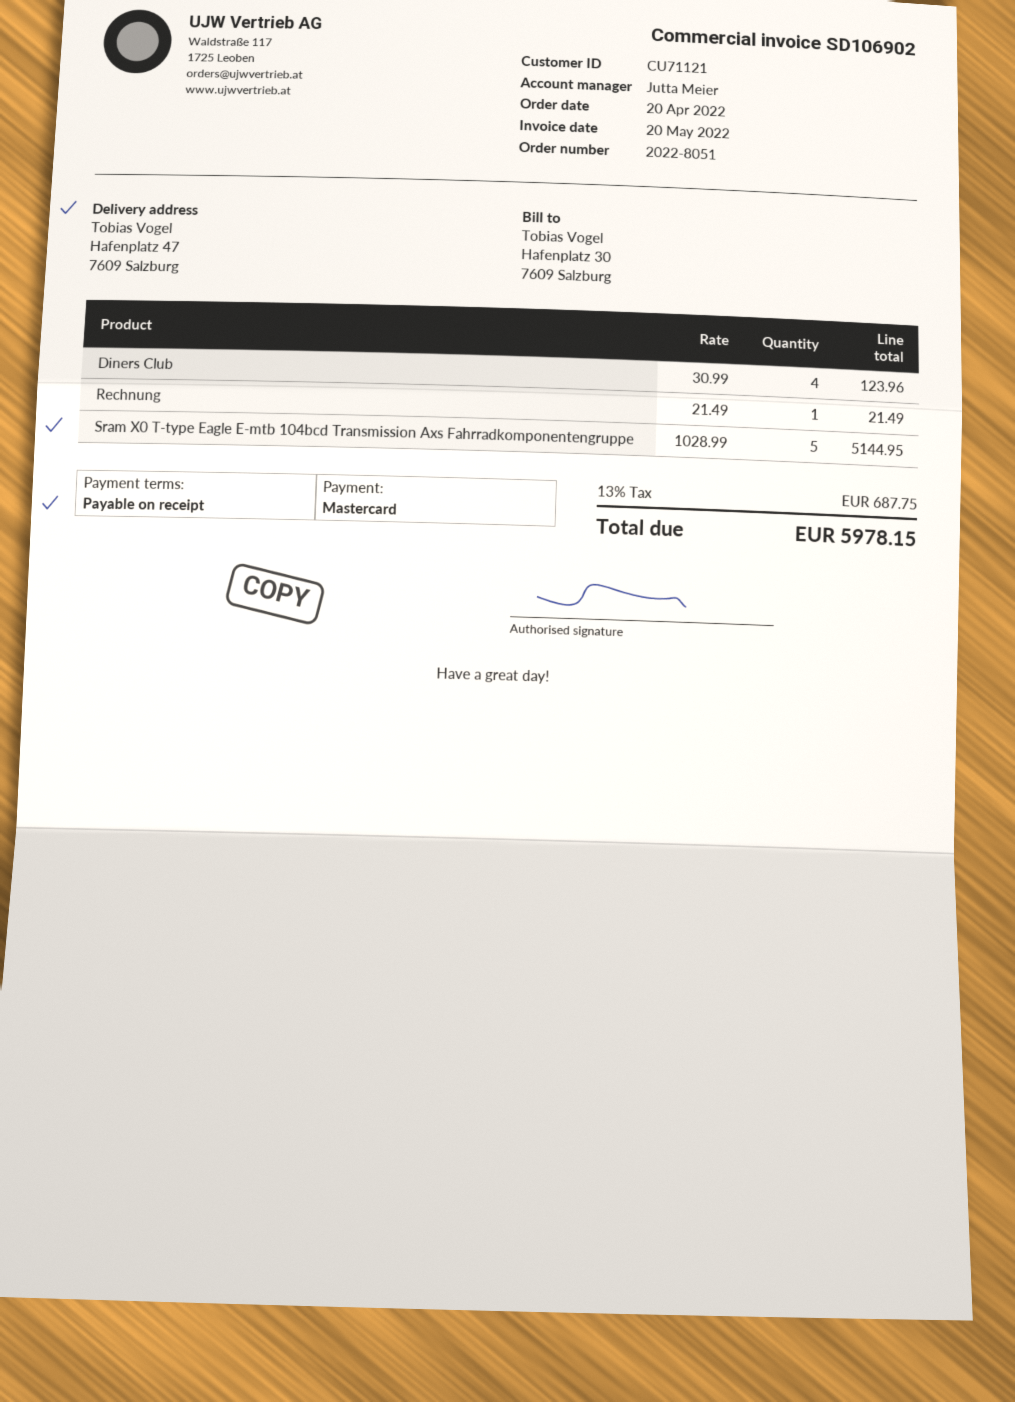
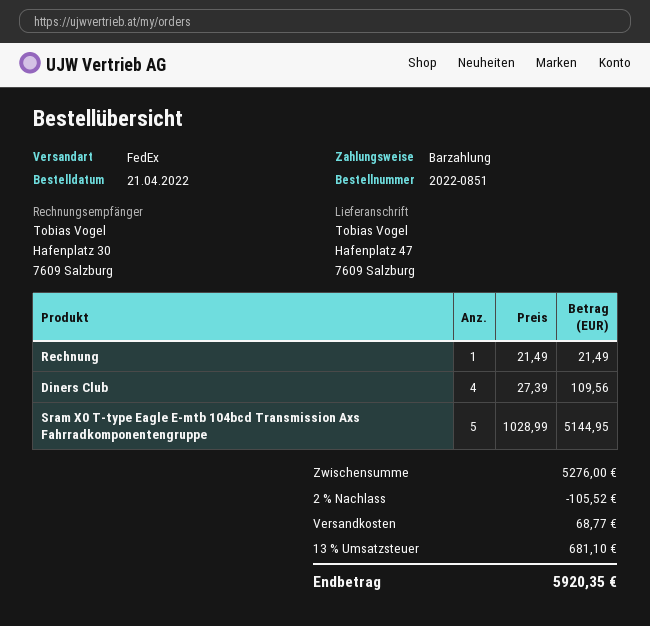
order number: 2022-8051 -> 2022-0851
order date: 2022-04-20 -> 2022-04-21
payment method: Mastercard -> cash
Diners Club: 4 x 30.99 = 123.96 -> 4 x 27.39 = 109.56
discount: none -> 2% = 105.52
shipping: none -> 68.77
tax: 13% = 687.75 -> 13% = 681.10
total: 5978.15 -> 5920.35

